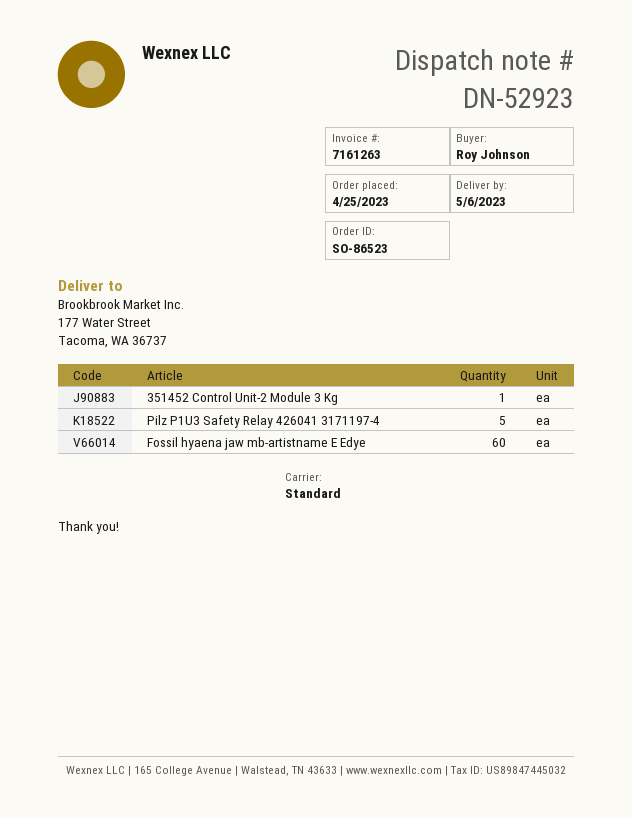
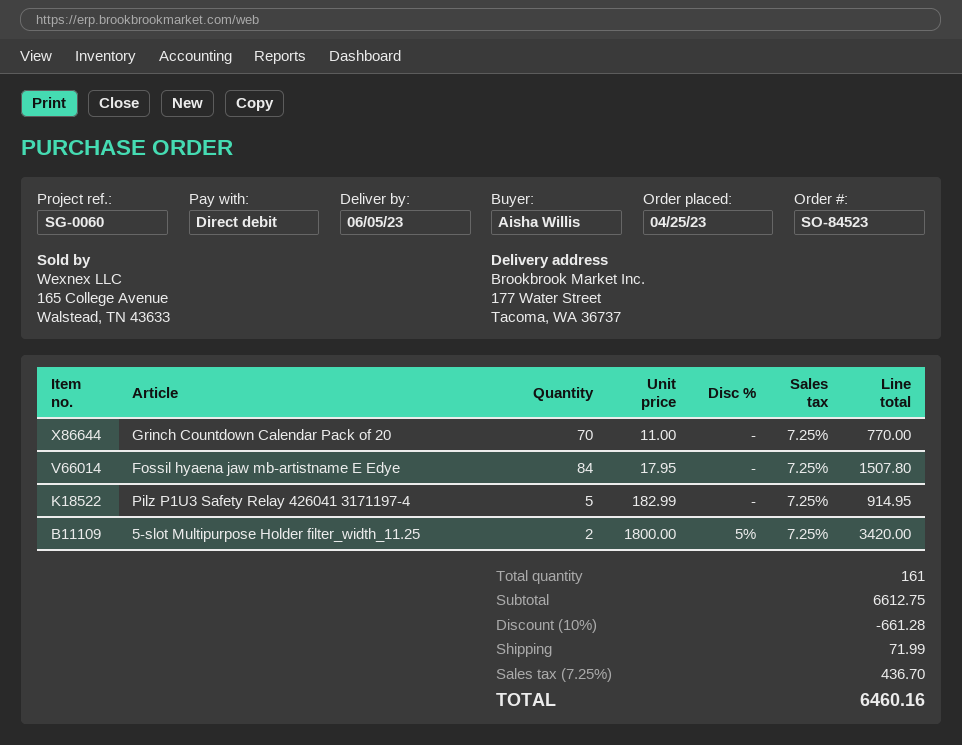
order number: SO-86523 -> SO-84523
delivery date: 2023-05-06 -> 2023-06-05
ordered by: Roy Johnson -> Aisha Willis
351452 Control Unit-2 Module 3 Kg: 1 -> none
Fossil hyaena jaw mb-artistname E Edye: 60 -> 84
Grinch Countdown Calendar Pack of 20: none -> 70
5-slot Multipurpose Holder filter_width_11.25: none -> 2

